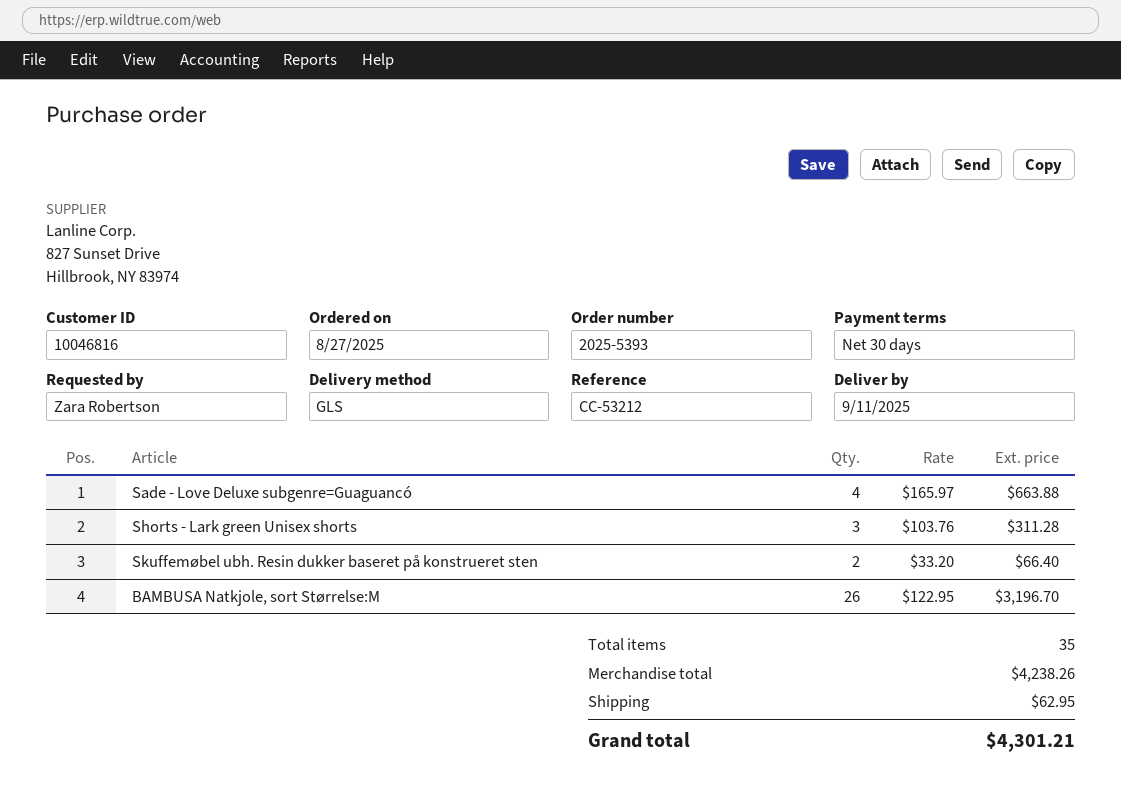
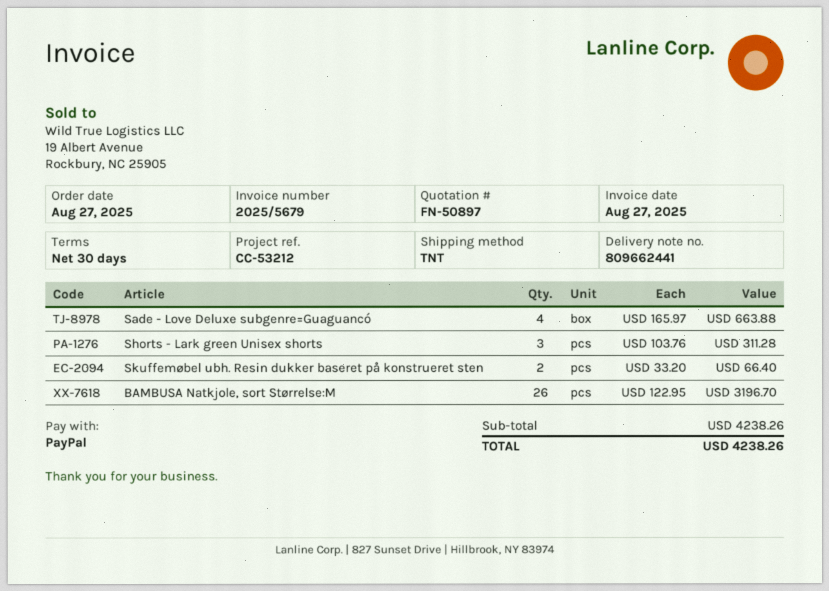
shipping method: GLS -> TNT
shipping: 62.95 -> none
total: 4301.21 -> 4238.26

